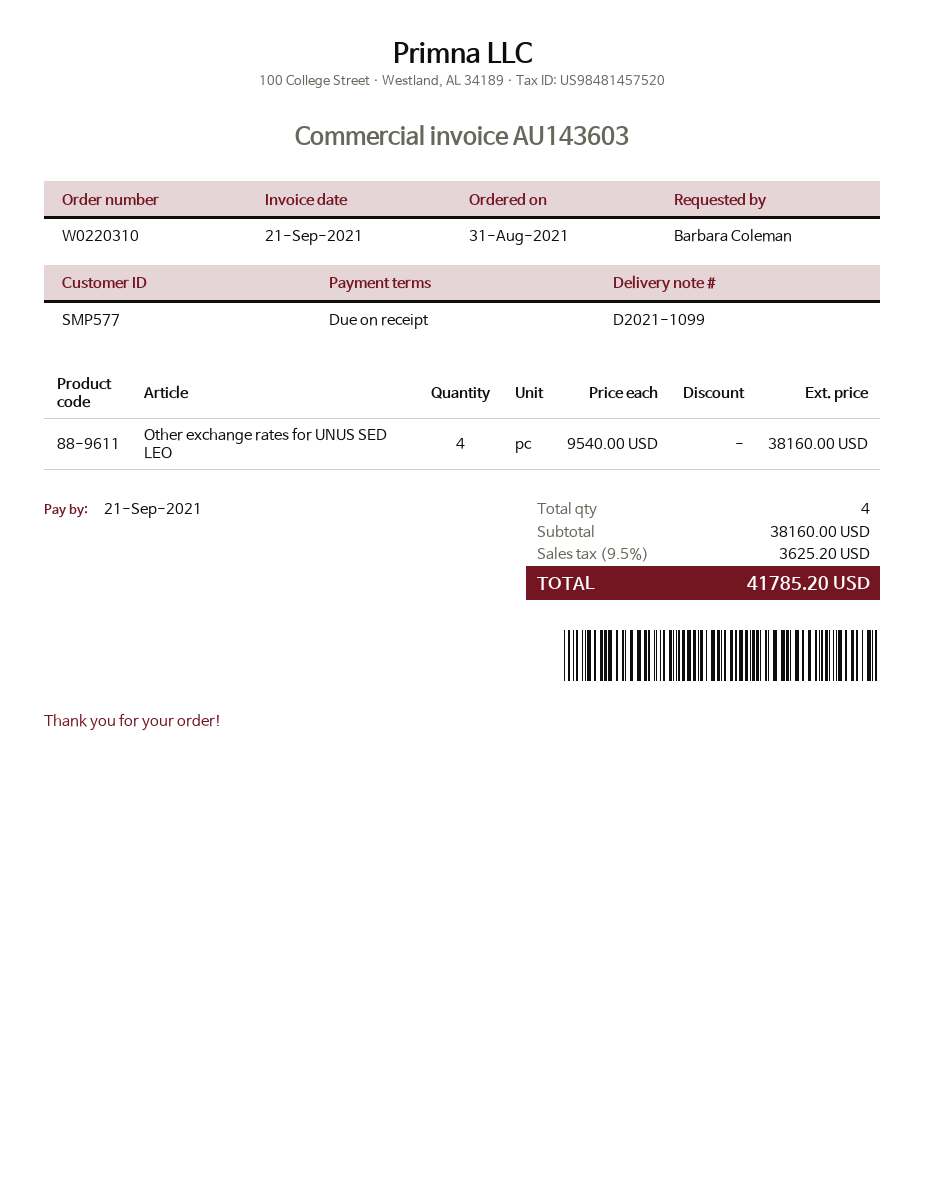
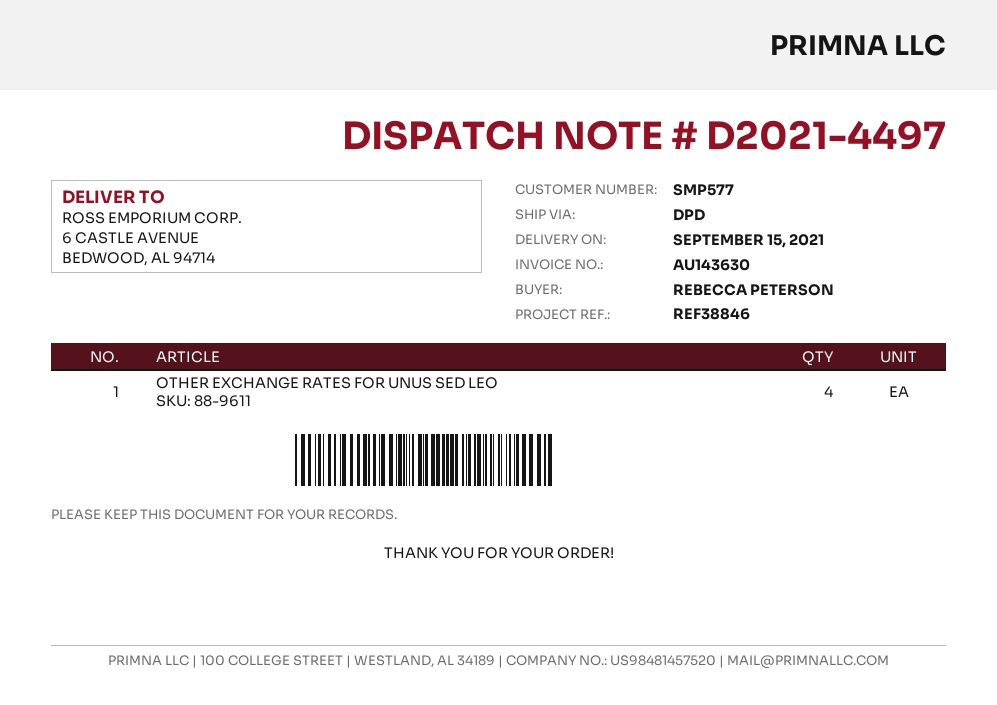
delivery note number: D2021-1099 -> D2021-4497
invoice number: AU143603 -> AU143630
ordered by: Barbara Coleman -> REBECCA PETERSON

